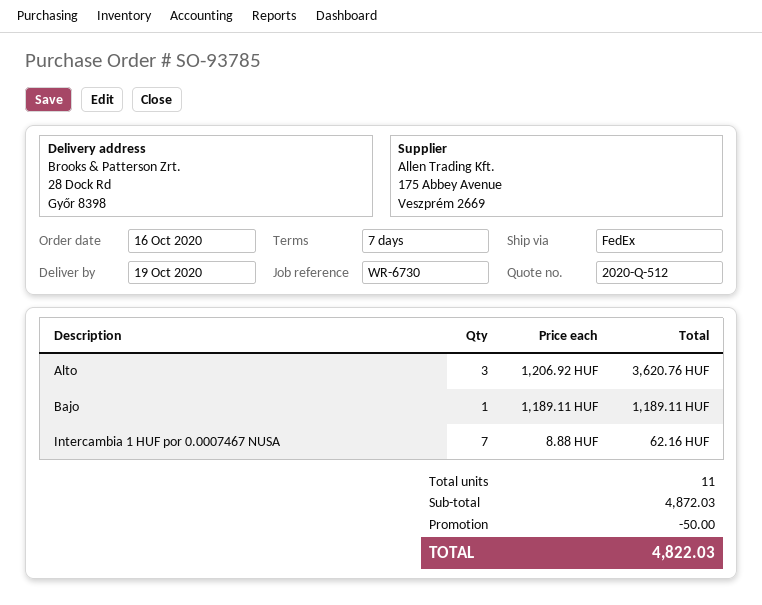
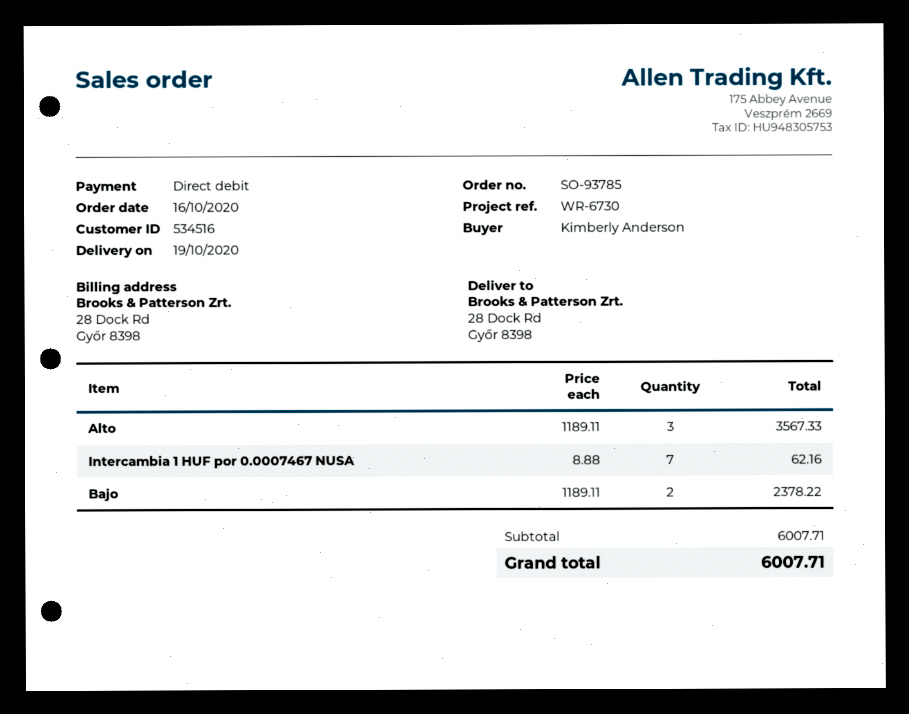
Alto: 3 x 1206.92 = 3620.76 -> 3 x 1189.11 = 3567.33
Bajo: 1 x 1189.11 = 1189.11 -> 2 x 1189.11 = 2378.22
subtotal: 4872.03 -> 6007.71
discount: 50.00 -> none
total: 4822.03 -> 6007.71

